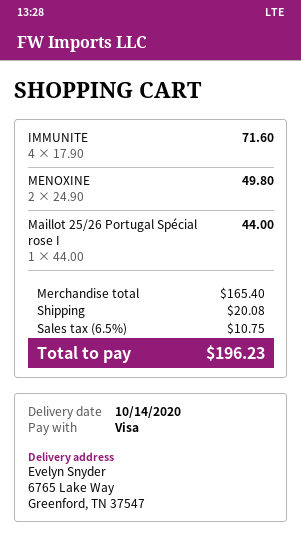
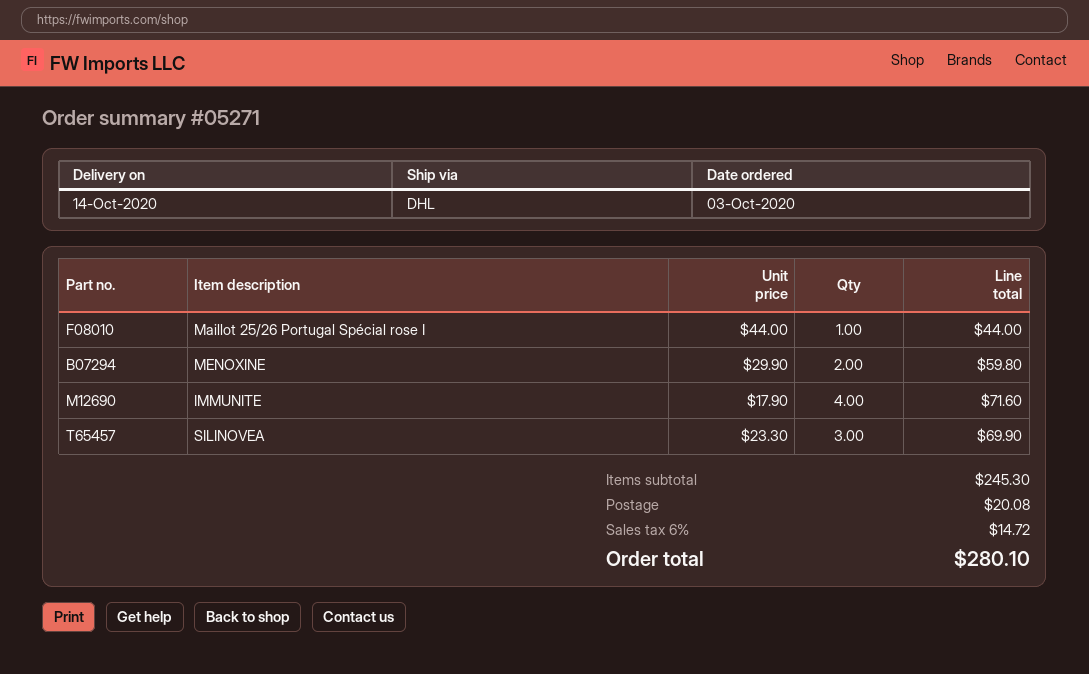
MENOXINE: 2 x 24.90 = 49.80 -> 2 x 29.90 = 59.80
SILINOVEA: none -> 3 x 23.30 = 69.90
subtotal: 165.40 -> 245.30
tax: 6.5% = 10.75 -> 6% = 14.72
total: 196.23 -> 280.10

